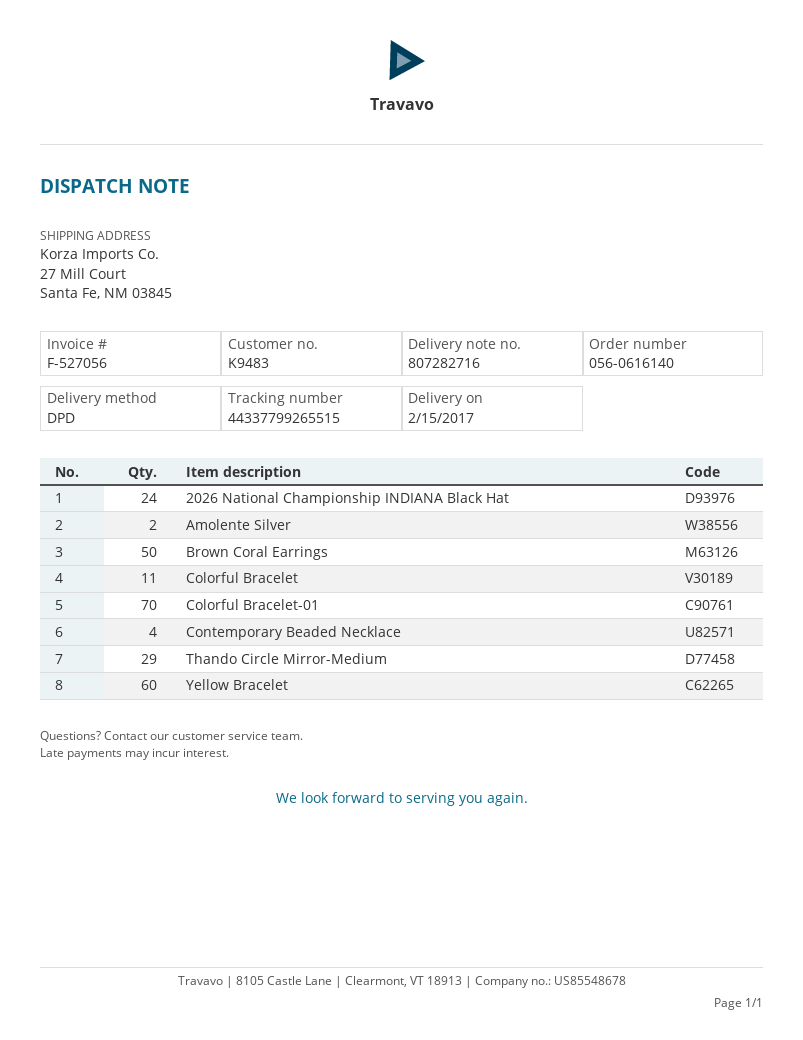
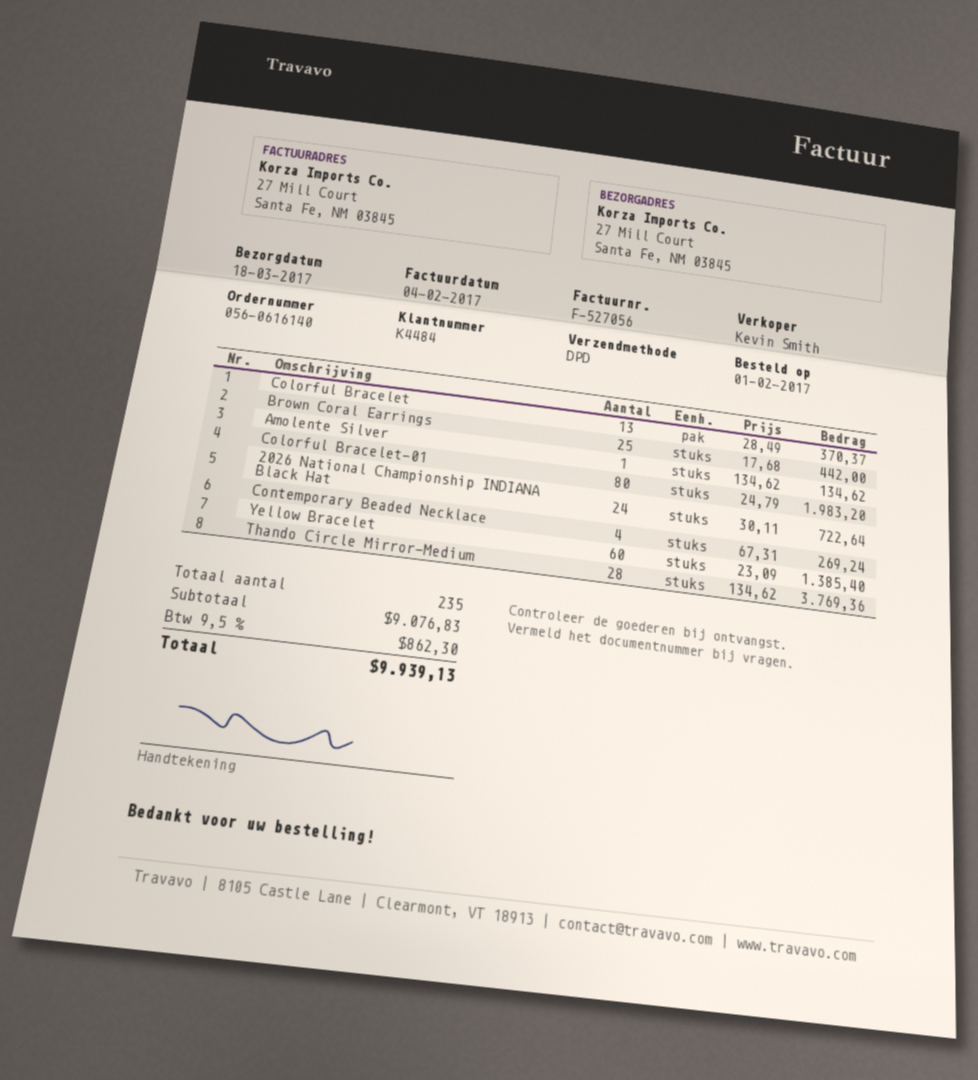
delivery date: 2017-02-15 -> 2017-03-18
customer number: K9483 -> K4484
Amolente Silver: 2 -> 1
Brown Coral Earrings: 50 -> 25
Colorful Bracelet: 11 -> 13
Colorful Bracelet-01: 70 -> 80
Thando Circle Mirror-Medium: 29 -> 28

